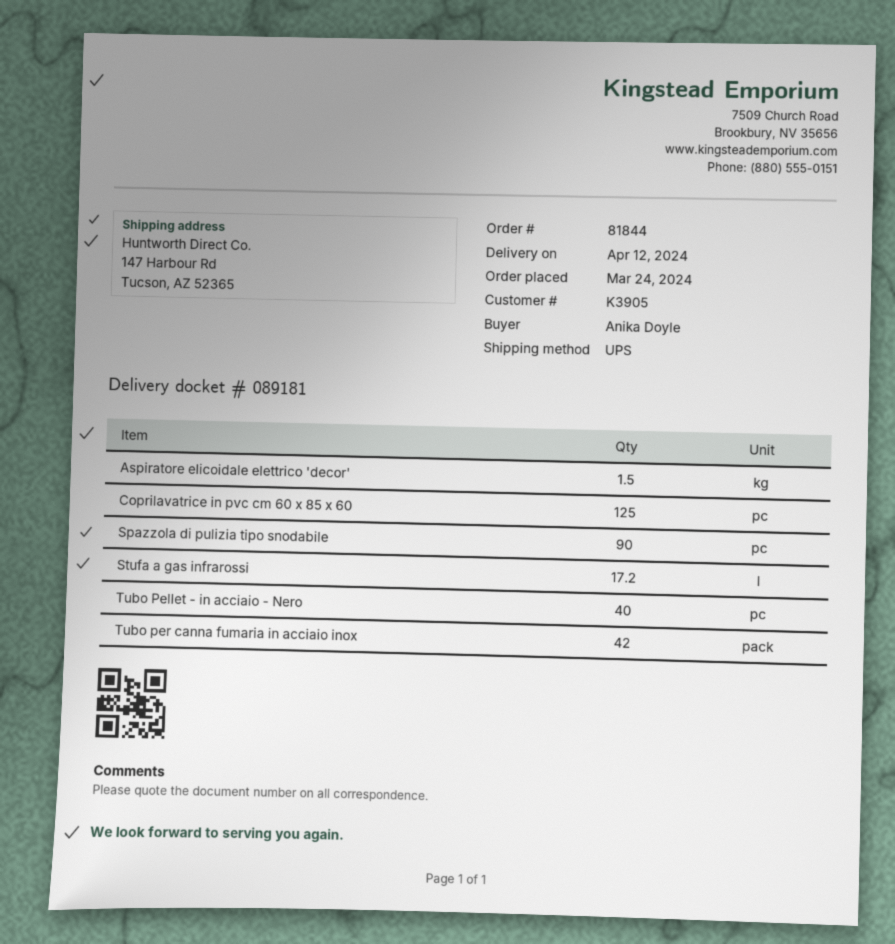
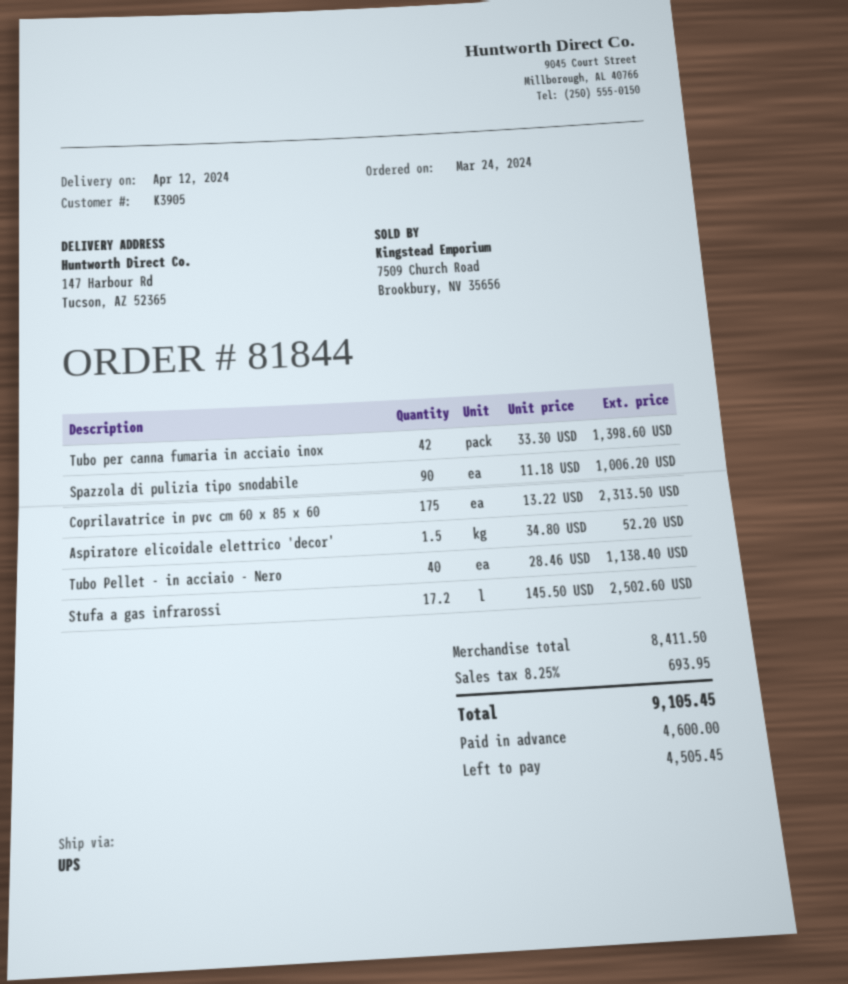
Coprilavatrice in pvc cm 60 x 85 x 60: 125 -> 175

